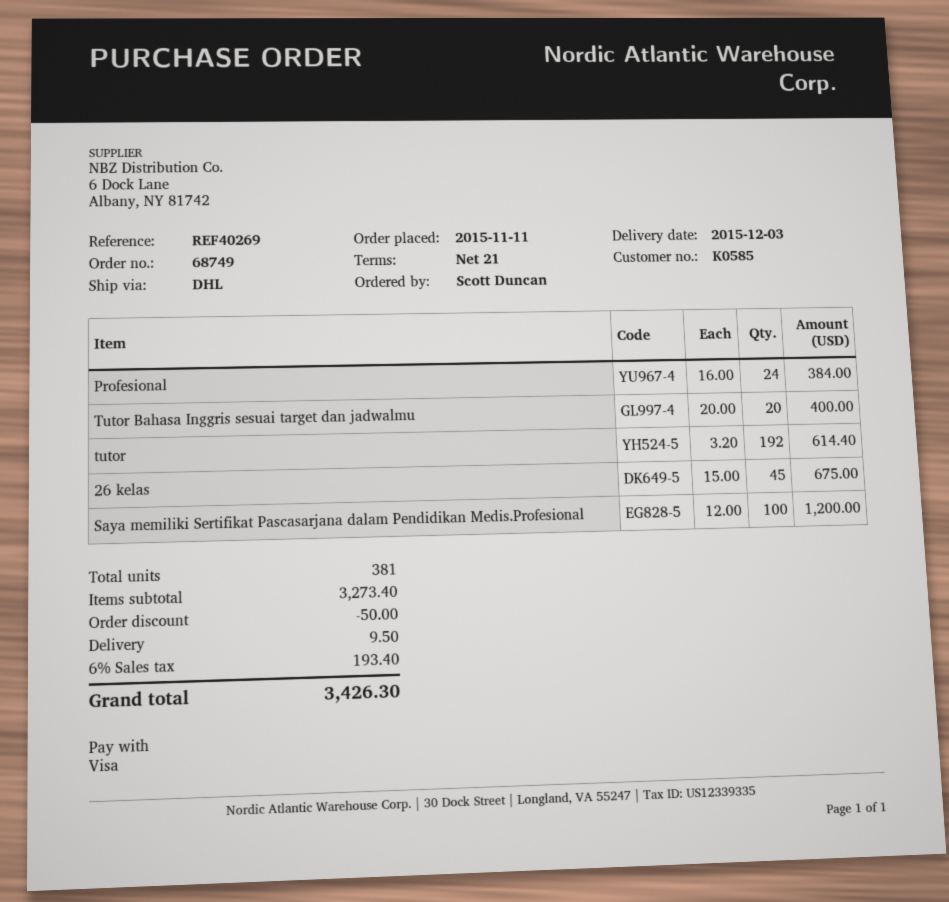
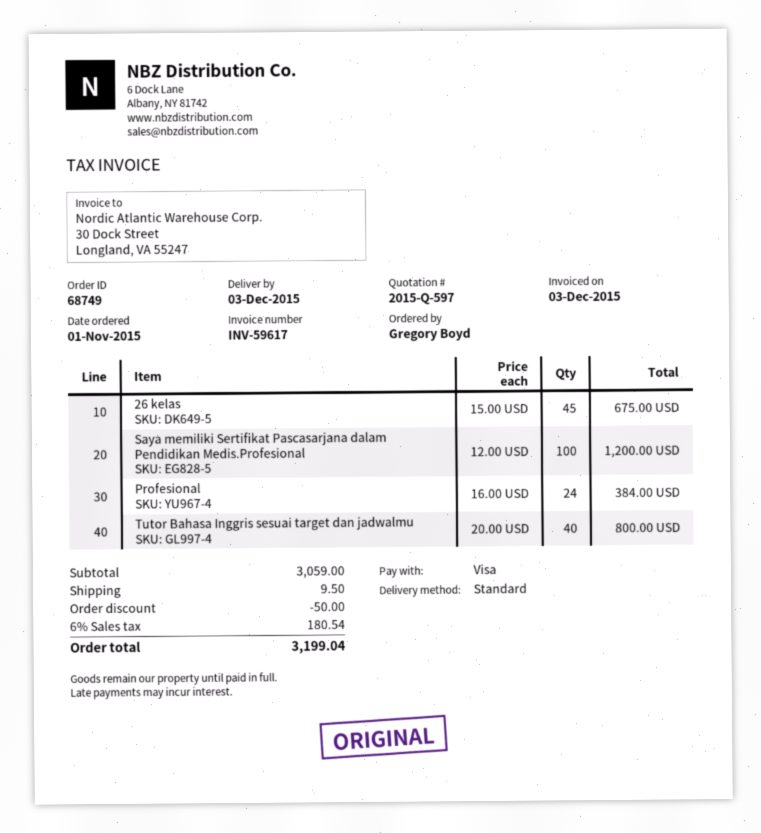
order date: 2015-11-11 -> 2015-11-01
ordered by: Scott Duncan -> Gregory Boyd
shipping method: DHL -> standard
Tutor Bahasa Inggris sesuai target dan jadwalmu: 20 x 20.00 = 400.00 -> 40 x 20.00 = 800.00
tutor: 192 x 3.20 = 614.40 -> none
subtotal: 3273.40 -> 3059.00
tax: 6% = 193.40 -> 6% = 180.54
total: 3426.30 -> 3199.04

